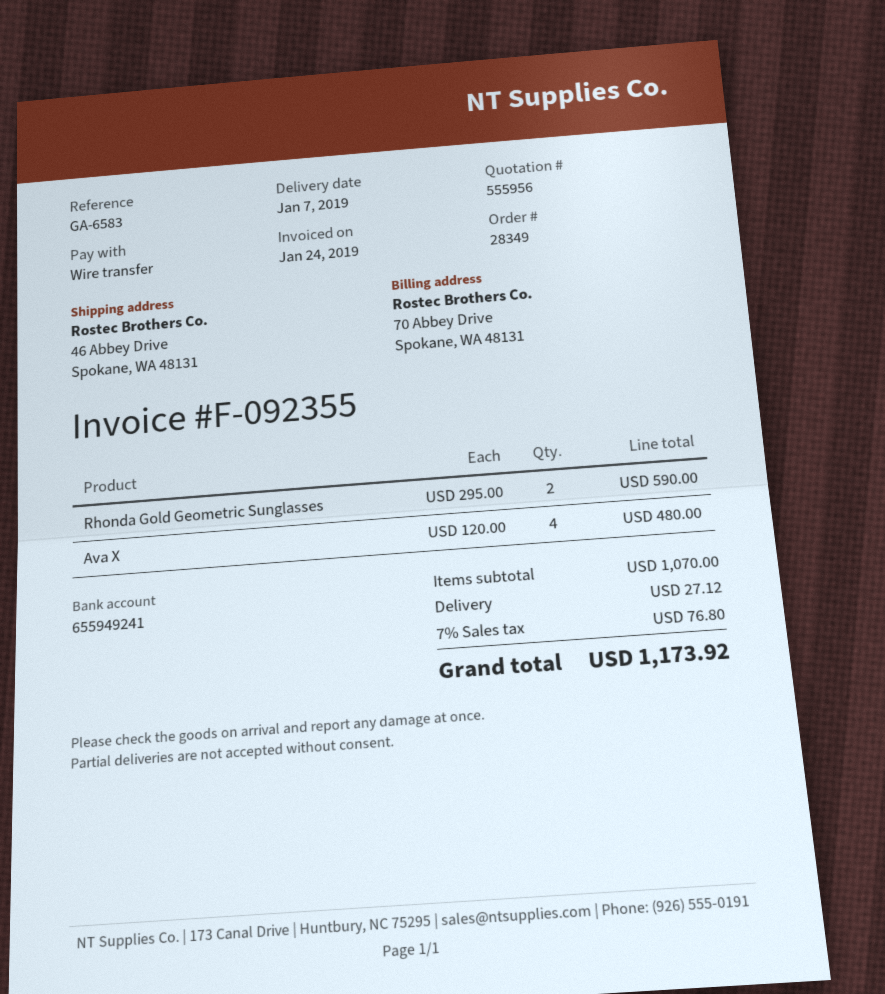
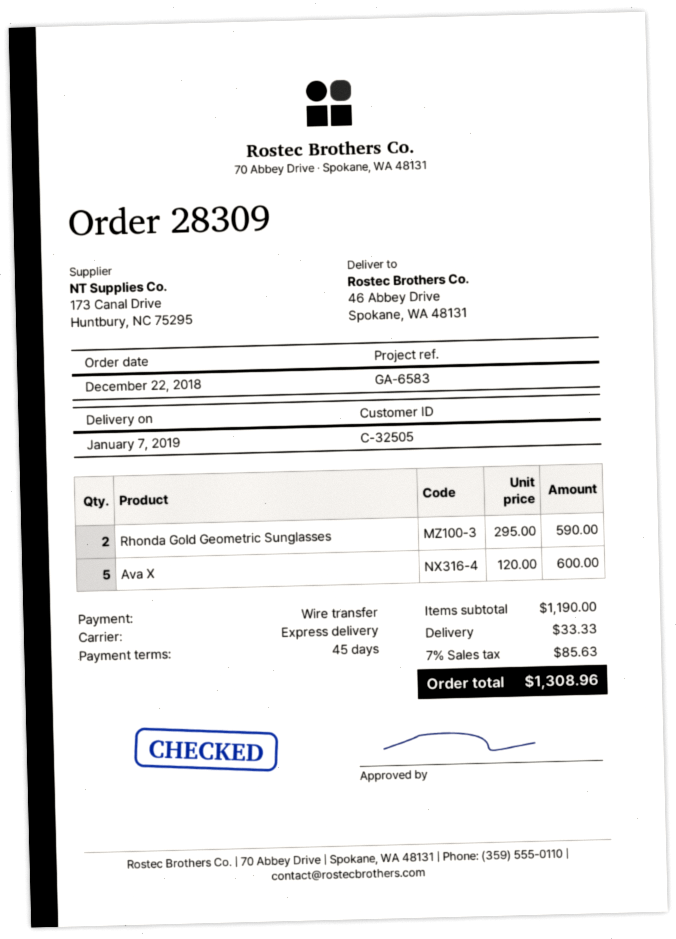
order number: 28349 -> 28309
Ava X: 4 x 120.00 = 480.00 -> 5 x 120.00 = 600.00
subtotal: 1070.00 -> 1190.00
shipping: 27.12 -> 33.33
tax: 7% = 76.80 -> 7% = 85.63
total: 1173.92 -> 1308.96

